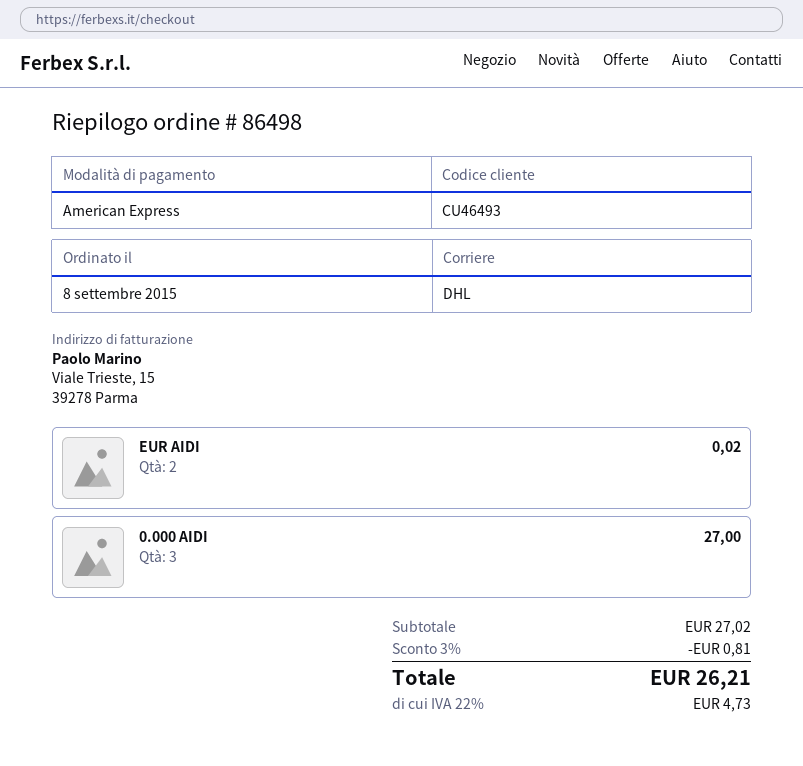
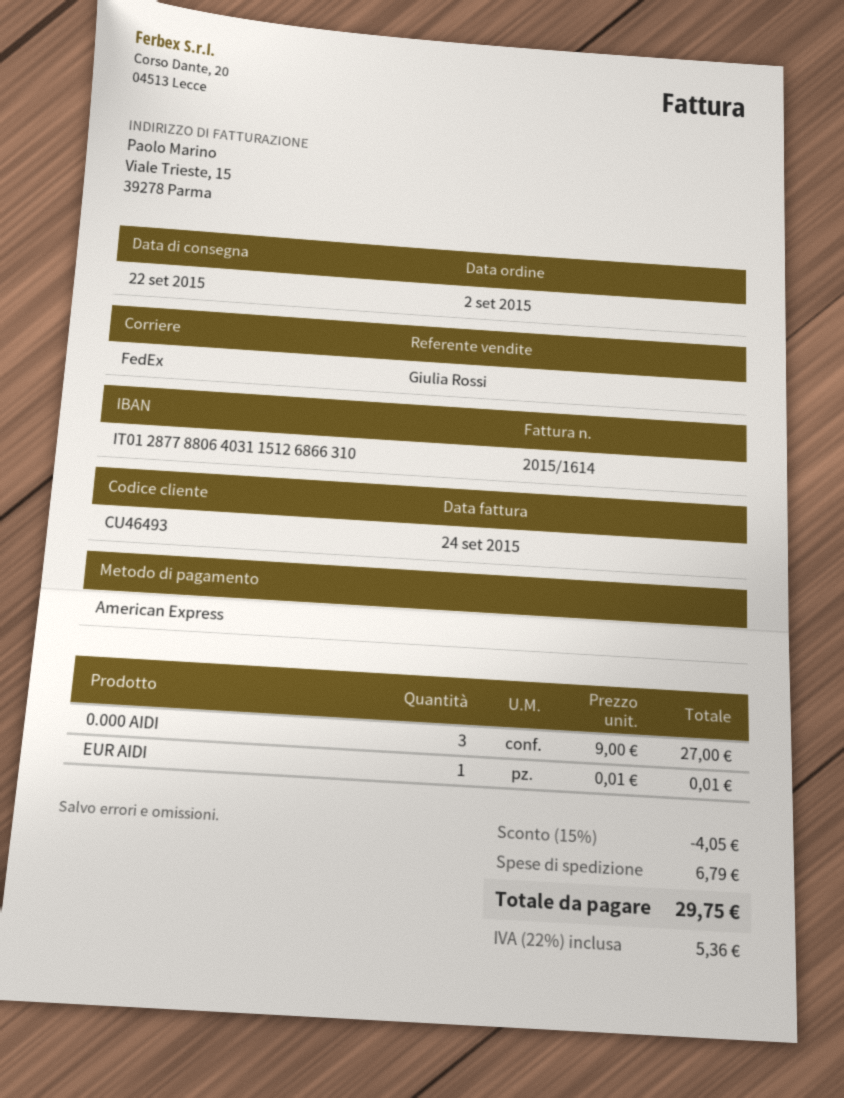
order date: 2015-09-08 -> 2015-09-02
shipping method: DHL -> FedEx
EUR AIDI: 2 for 0.02 -> 1 for 0.01
discount: 3% = 0.81 -> 15% = 4.05
shipping: none -> 6.79
tax: 22% = 4.73 -> 22% = 5.36
total: 26.21 -> 29.75

